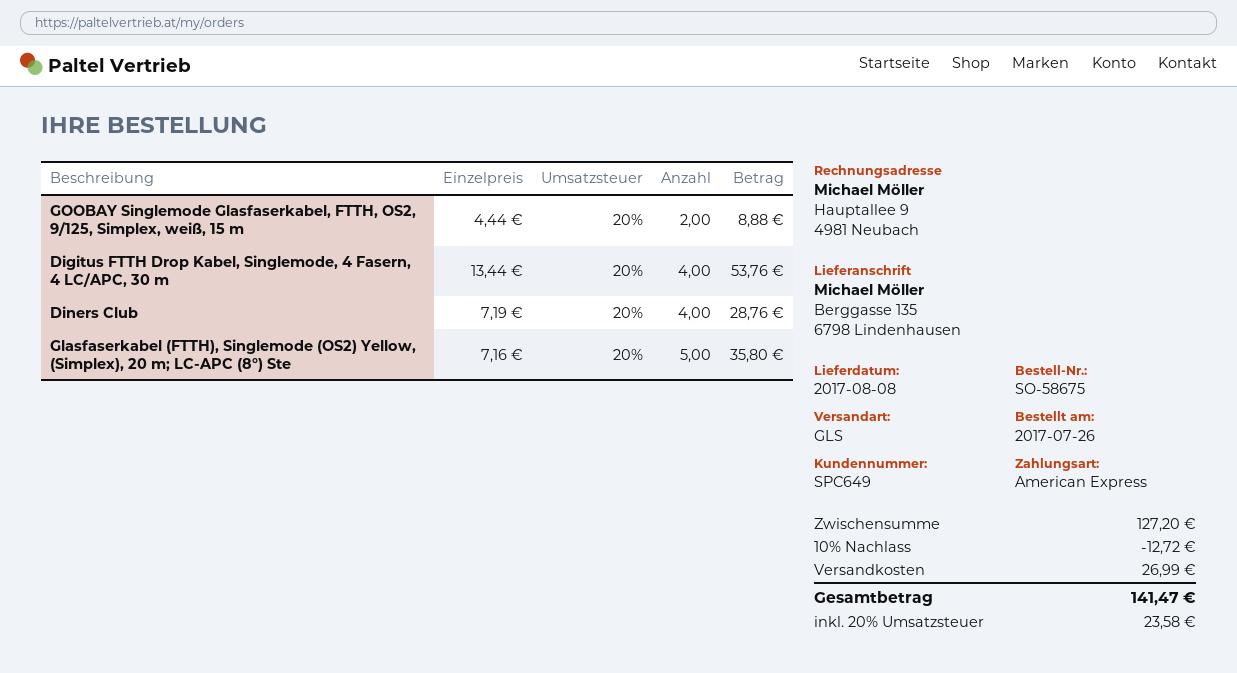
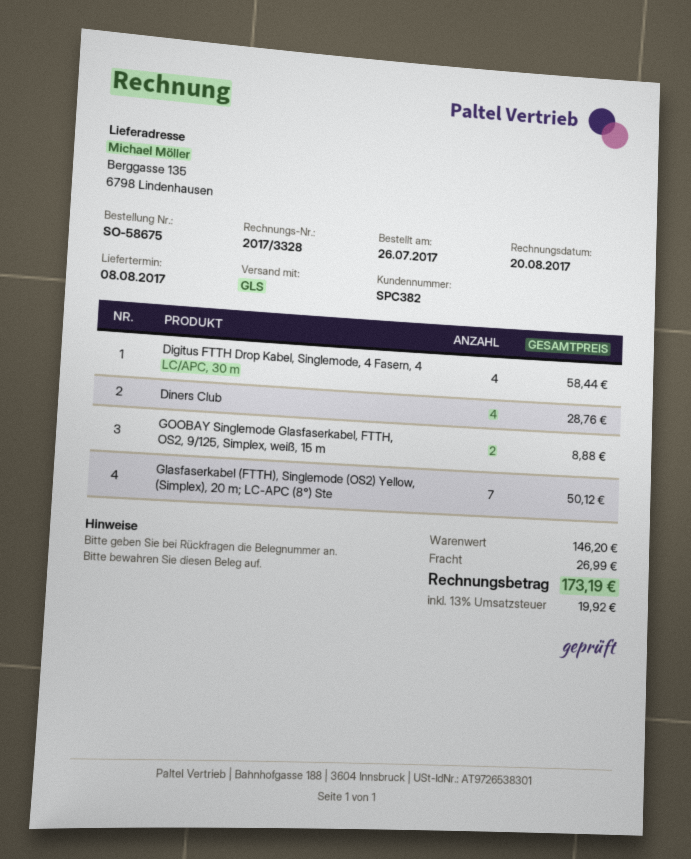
customer number: SPC649 -> SPC382
Digitus FTTH Drop Kabel, Singlemode, 4 Fasern, 4 LC/APC, 30 m: 4 for 53.76 -> 4 for 58.44
Glasfaserkabel (FTTH), Singlemode (OS2) Yellow, (Simplex), 20 m; LC-APC (8°) Ste: 5 for 35.80 -> 7 for 50.12
subtotal: 127.20 -> 146.20
discount: 10% = 12.72 -> none
tax: 20% = 23.58 -> 13% = 19.92
total: 141.47 -> 173.19

